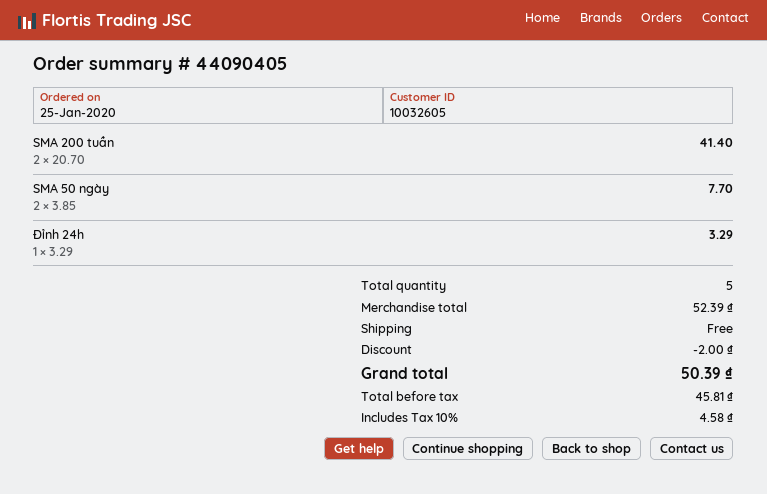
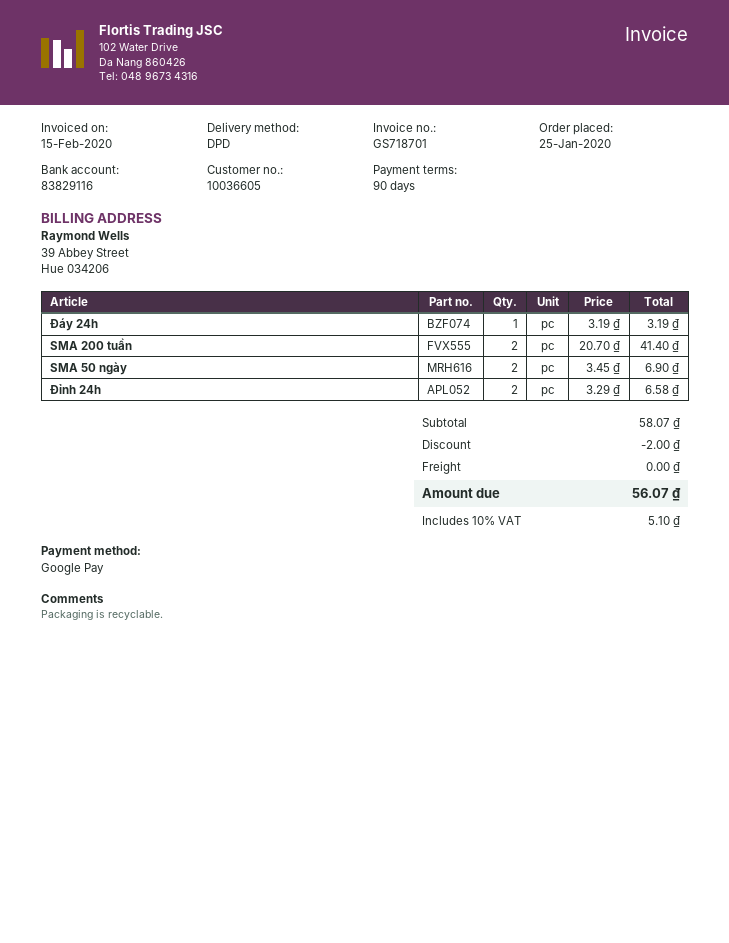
customer number: 10032605 -> 10036605
SMA 50 ngày: 2 x 3.85 = 7.70 -> 2 x 3.45 = 6.90
Đỉnh 24h: 1 x 3.29 = 3.29 -> 2 x 3.29 = 6.58
Đáy 24h: none -> 1 x 3.19 = 3.19
subtotal: 52.39 -> 58.07
tax: 10% = 4.58 -> 10% = 5.10
total: 50.39 -> 56.07

